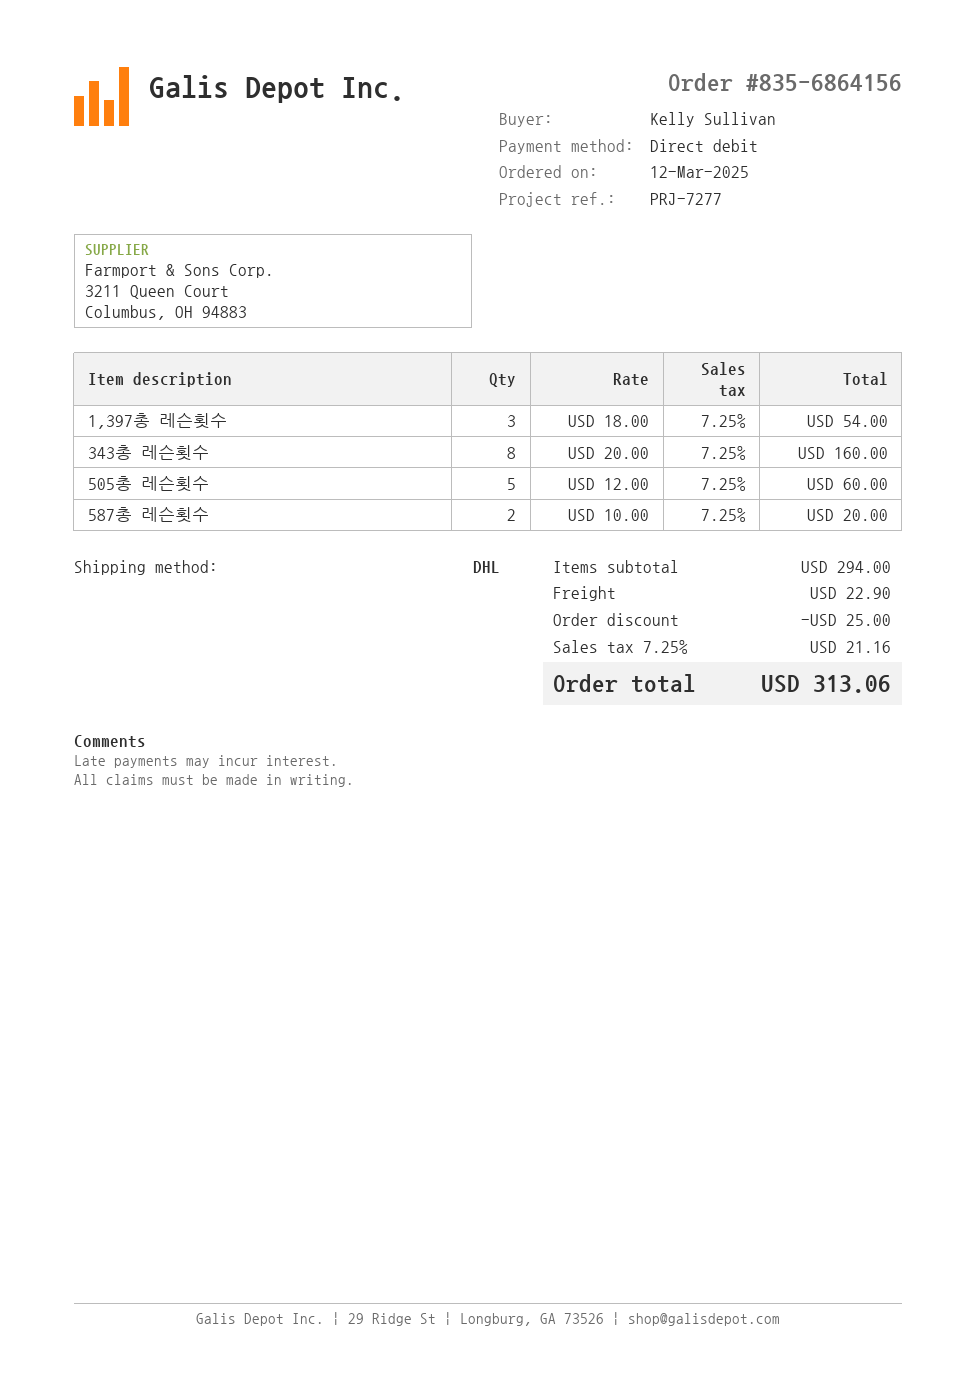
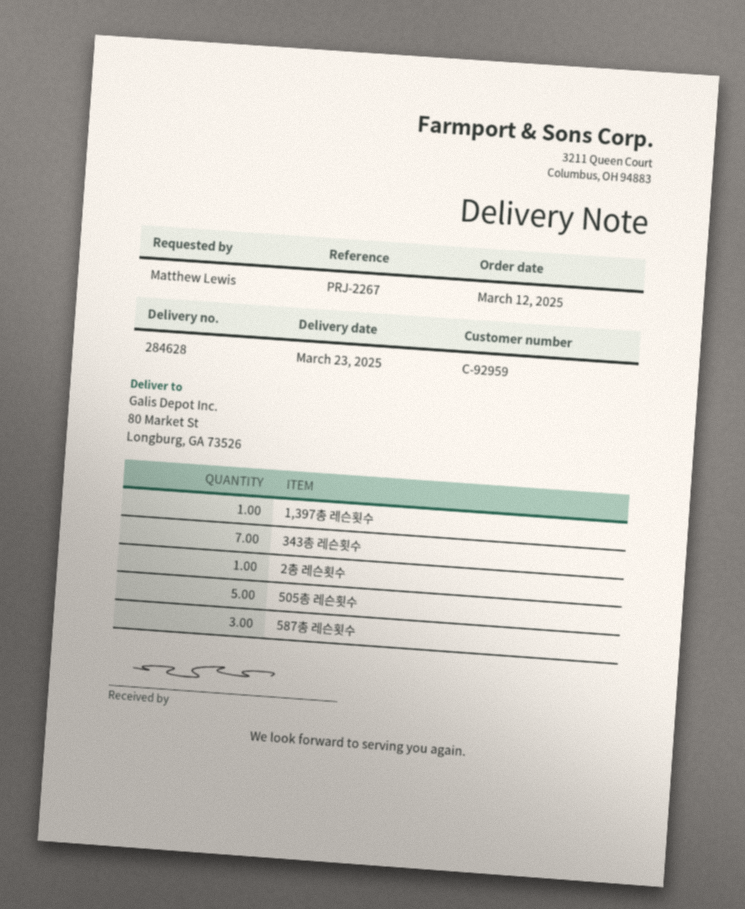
reference: PRJ-7277 -> PRJ-2267
ordered by: Kelly Sullivan -> Matthew Lewis
1,397총 레슨횟수: 3 -> 1
343총 레슨횟수: 8 -> 7
587총 레슨횟수: 2 -> 3
2총 레슨횟수: none -> 1

